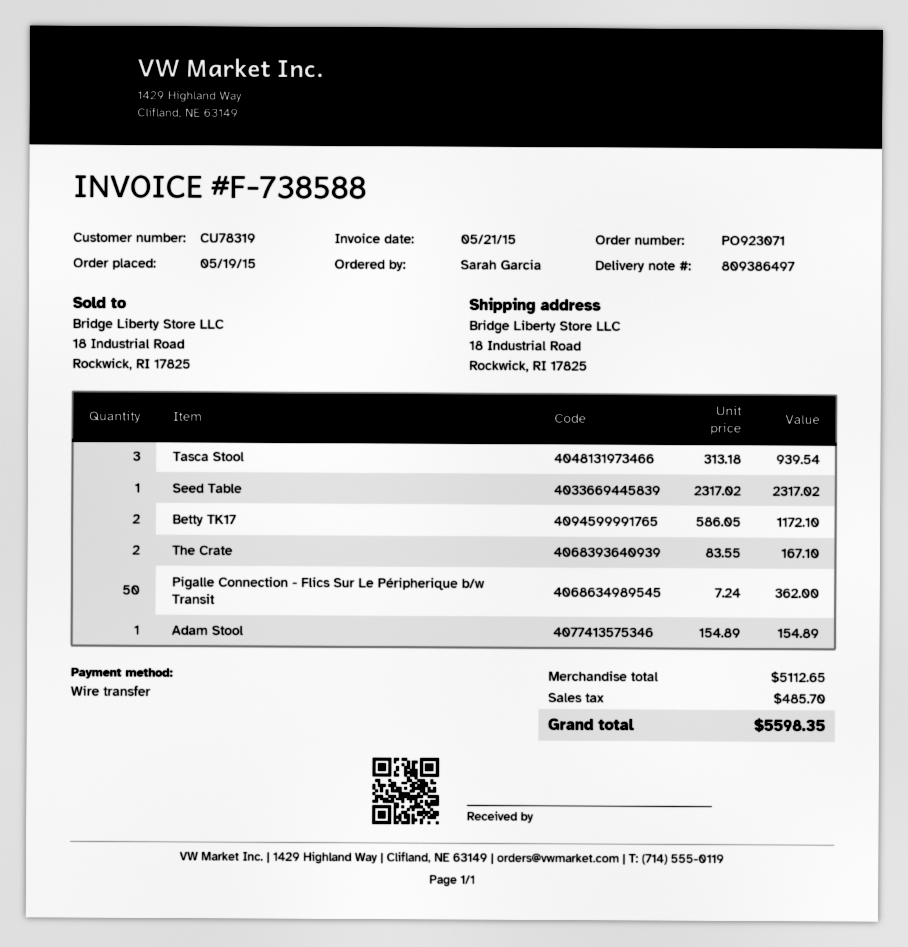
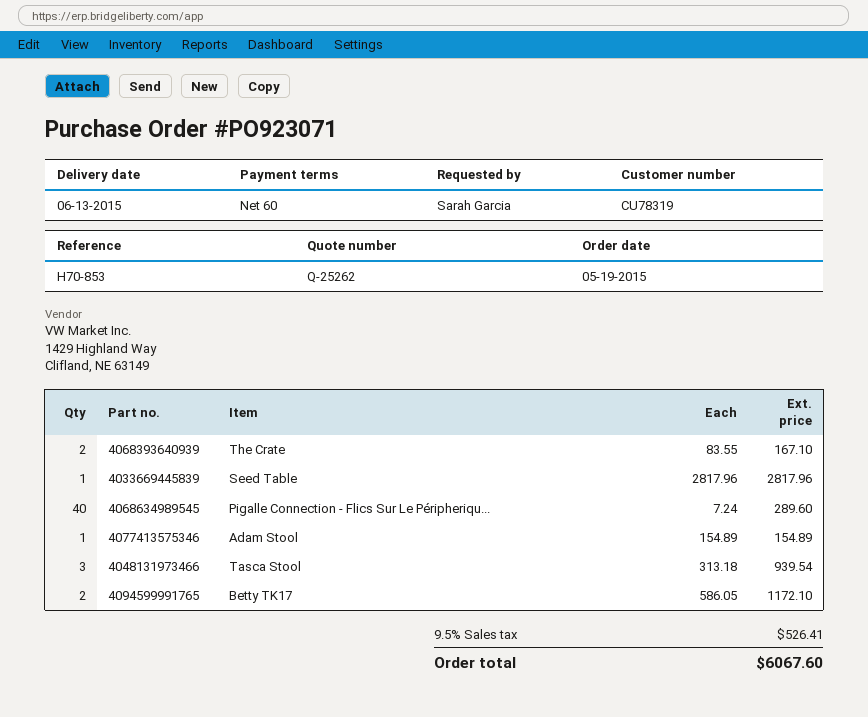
Seed Table: 1 x 2317.02 = 2317.02 -> 1 x 2817.96 = 2817.96
Pigalle Connection - Flics Sur Le Péripherique b/w Transit: 50 x 7.24 = 362.00 -> 40 x 7.24 = 289.60
tax: 485.70 -> 526.41
total: 5598.35 -> 6067.60

